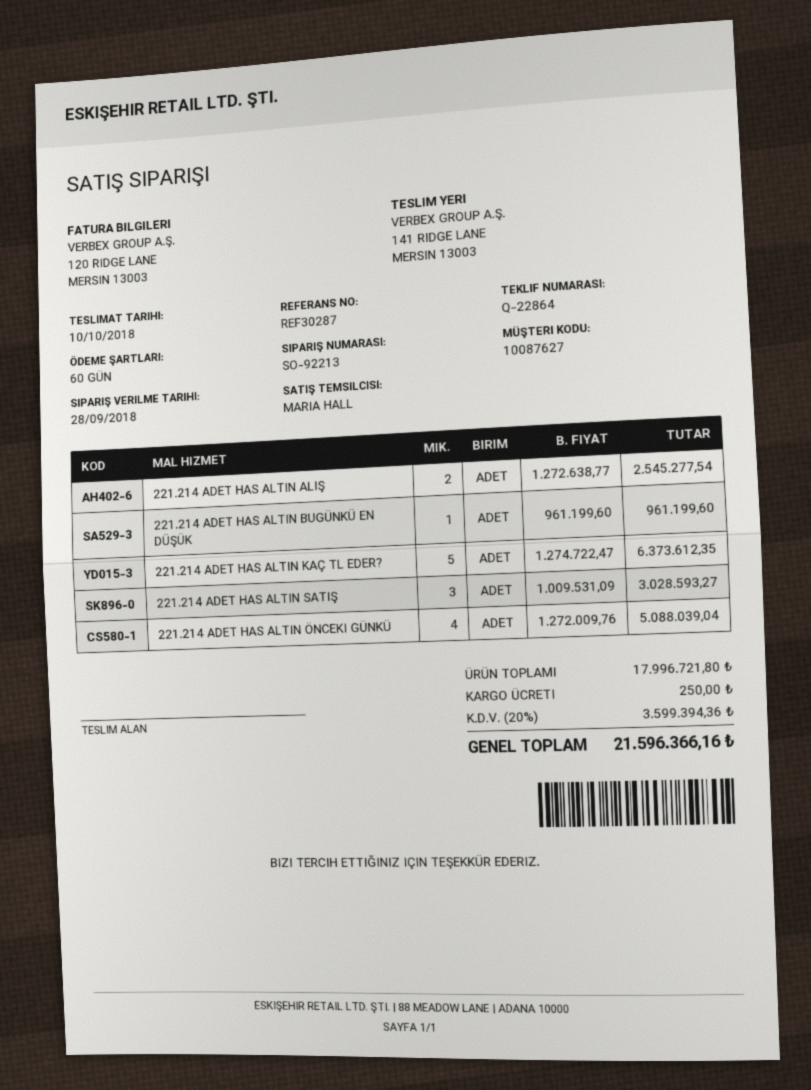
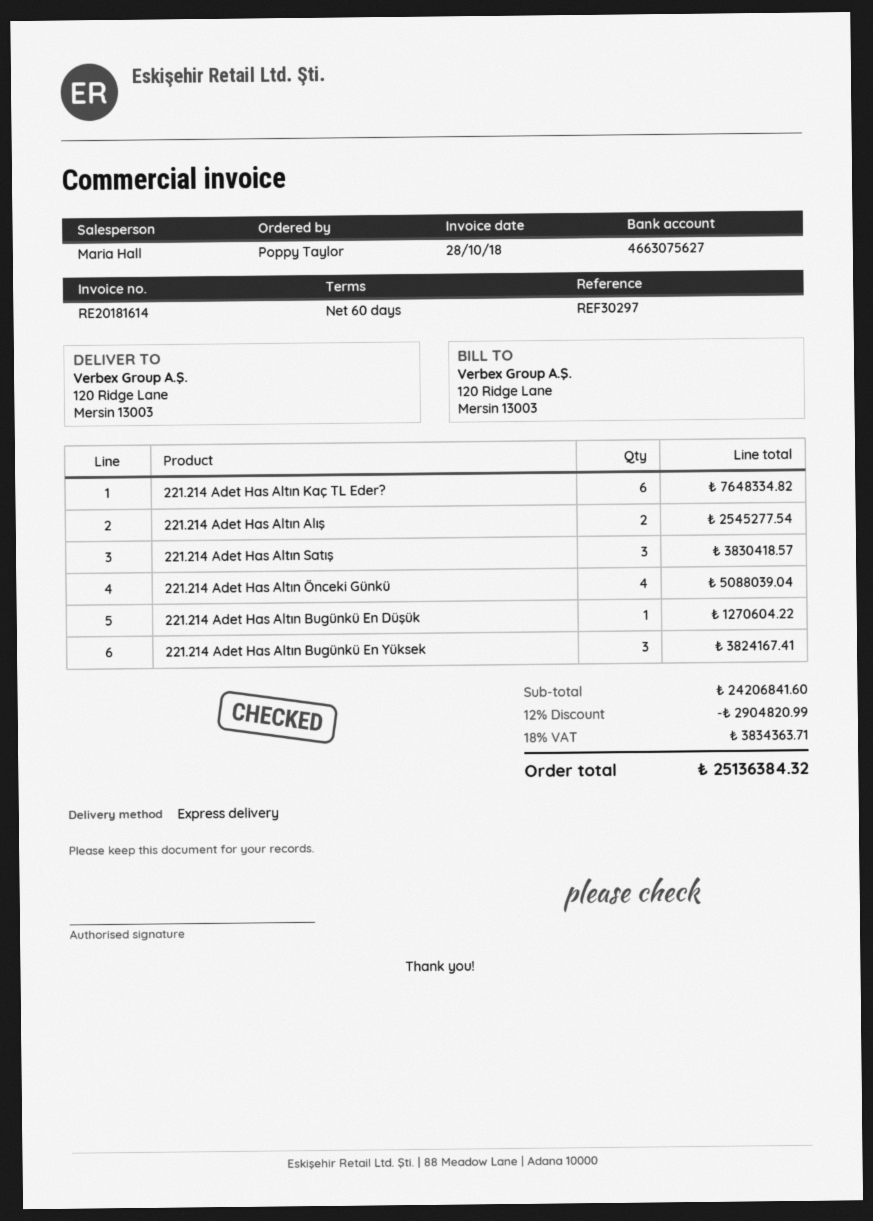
reference: REF30287 -> REF30297
ship to: 141 RIDGE LANE, MERSIN 13003 -> 120 Ridge Lane, Mersin 13003
221.214 ADET HAS ALTIN BUGÜNKÜ EN DÜŞÜK: 1 for 961199.60 -> 1 for 1270604.22
221.214 ADET HAS ALTIN KAÇ TL EDER?: 5 for 6373612.35 -> 6 for 7648334.82
221.214 ADET HAS ALTIN SATIŞ: 3 for 3028593.27 -> 3 for 3830418.57
221.214 Adet Has Altın Bugünkü En Yüksek: none -> 3 for 3824167.41
subtotal: 17996721.80 -> 24206841.60
discount: none -> 12% = 2904820.99
shipping: 250.00 -> none
tax: 20% = 3599394.36 -> 18% = 3834363.71
total: 21596366.16 -> 25136384.32

